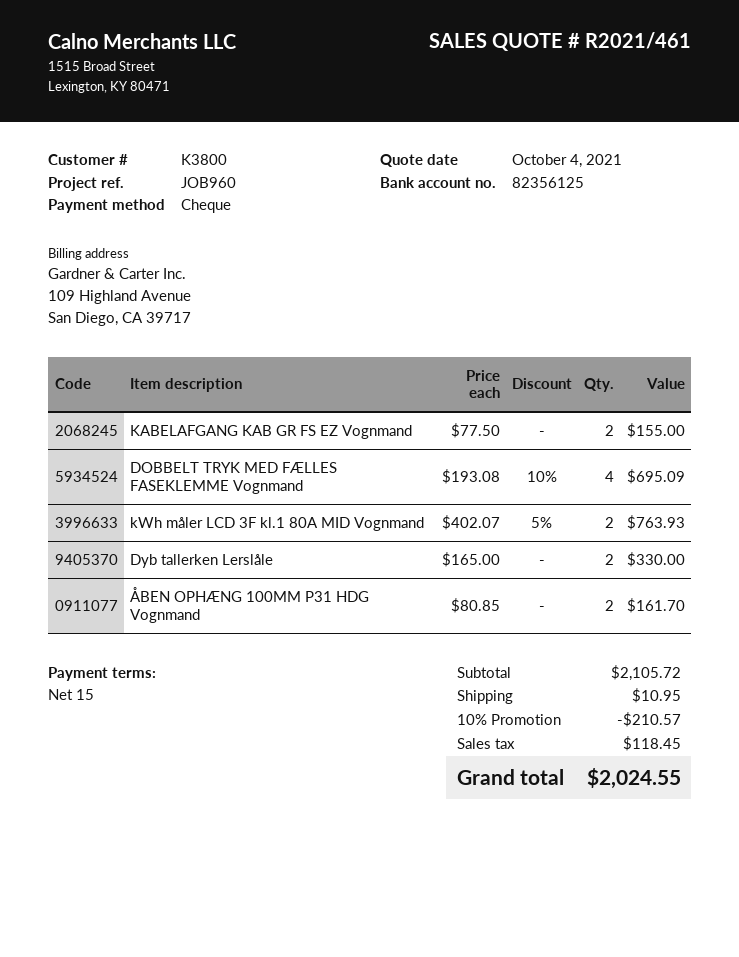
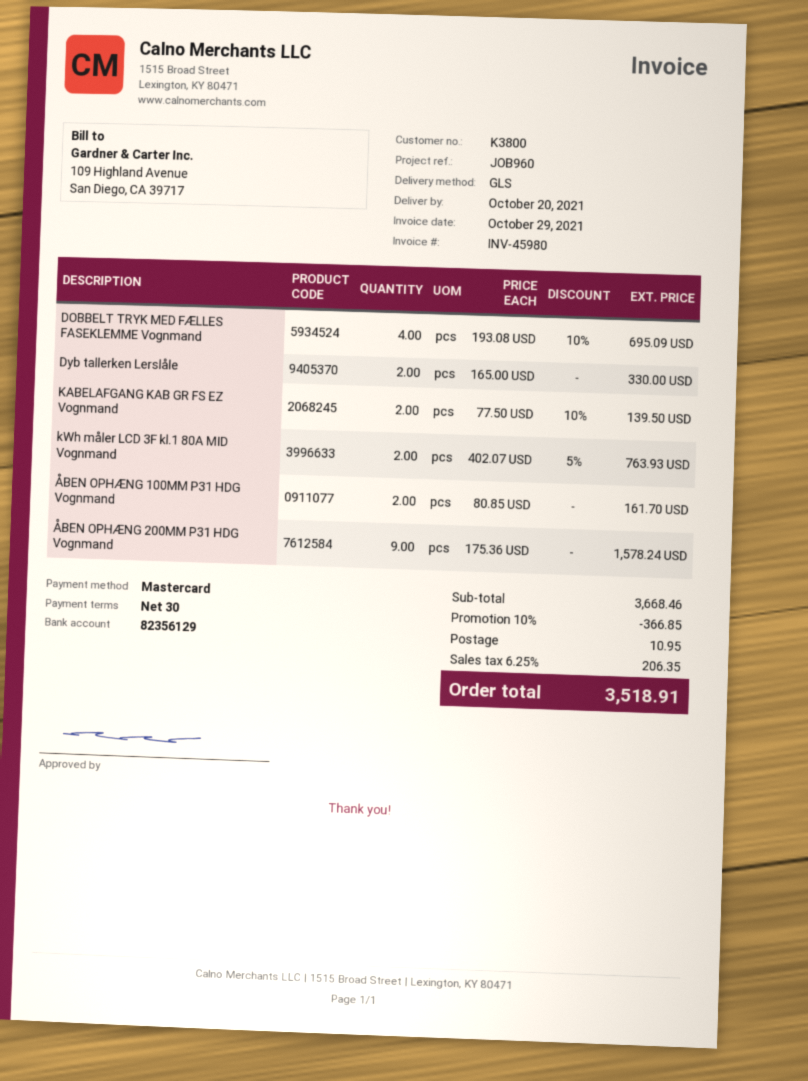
payment terms: 15 days -> 30 days
payment method: cheque -> Mastercard
bank account: 82356125 -> 82356129
KABELAFGANG KAB GR FS EZ Vognmand: 2 x 77.50 = 155.00 -> 2 x 77.50 - 10% = 139.50
ÅBEN OPHÆNG 200MM P31 HDG Vognmand: none -> 9 x 175.36 = 1578.24
subtotal: 2105.72 -> 3668.46
discount: 10% = 210.57 -> 10% = 366.85
tax: 118.45 -> 206.35
total: 2024.55 -> 3518.91

